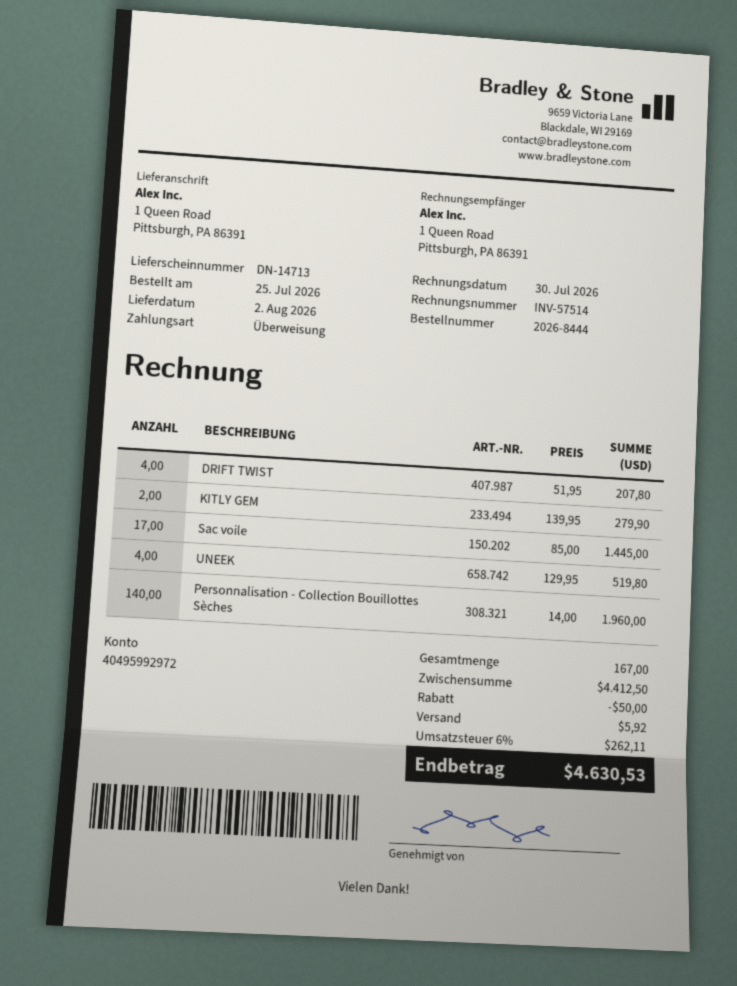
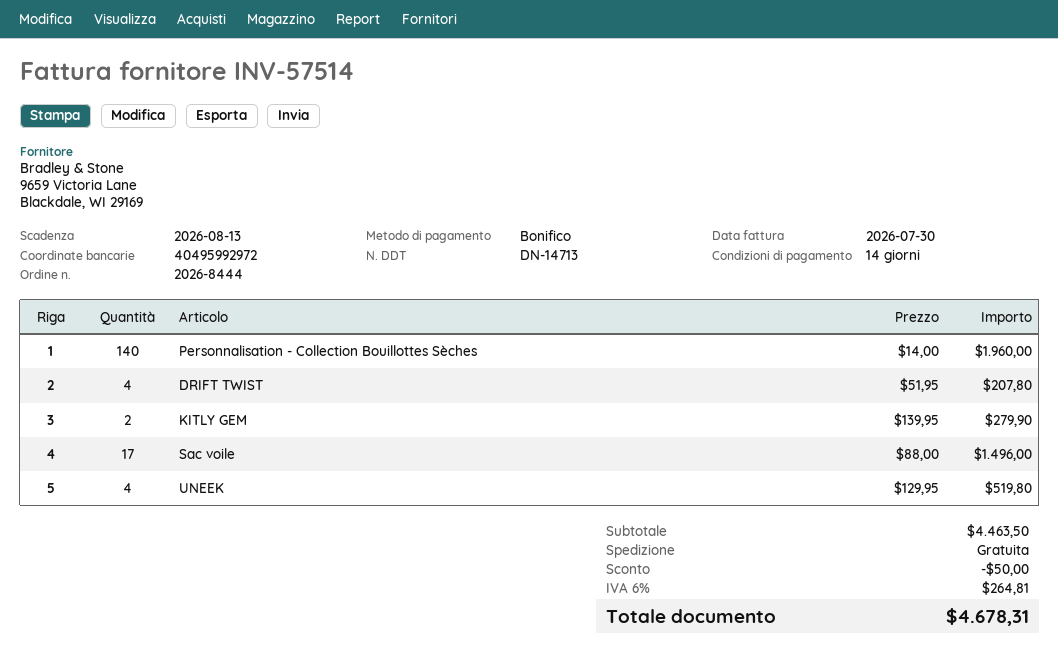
Sac voile: 17 x 85.00 = 1445.00 -> 17 x 88.00 = 1496.00
subtotal: 4412.50 -> 4463.50
shipping: 5.92 -> 0.00
tax: 6% = 262.11 -> 6% = 264.81
total: 4630.53 -> 4678.31

